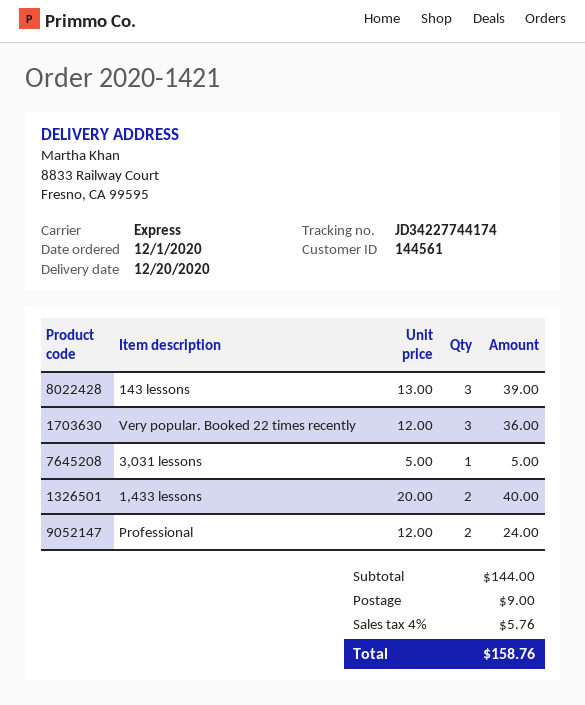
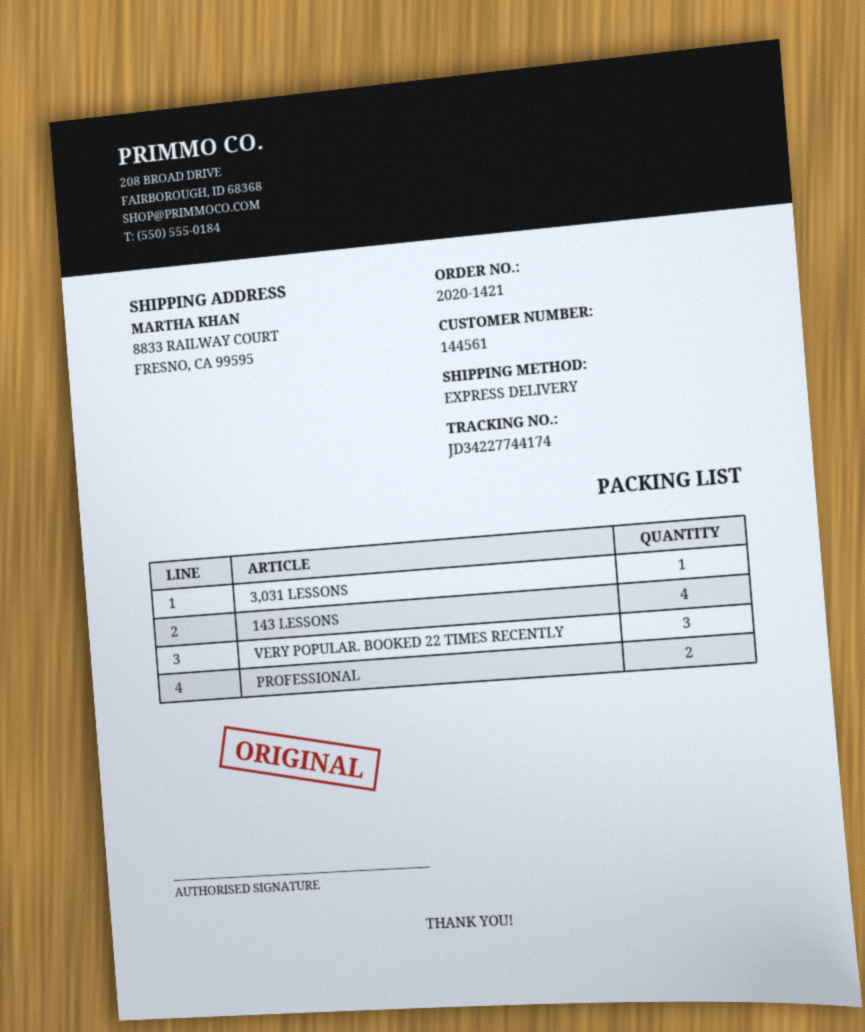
143 lessons: 3 -> 4
1,433 lessons: 2 -> none

